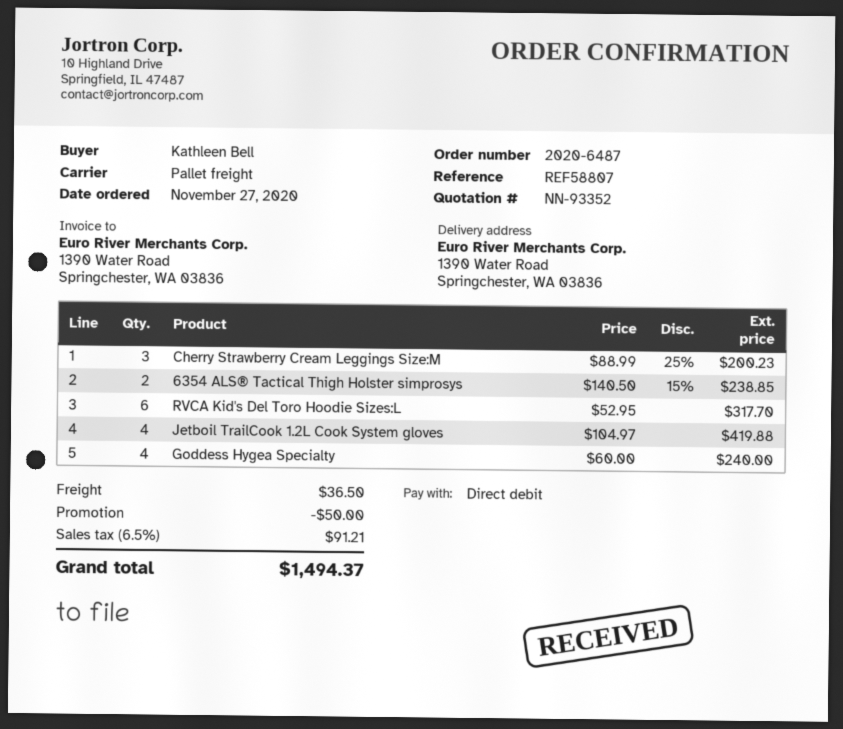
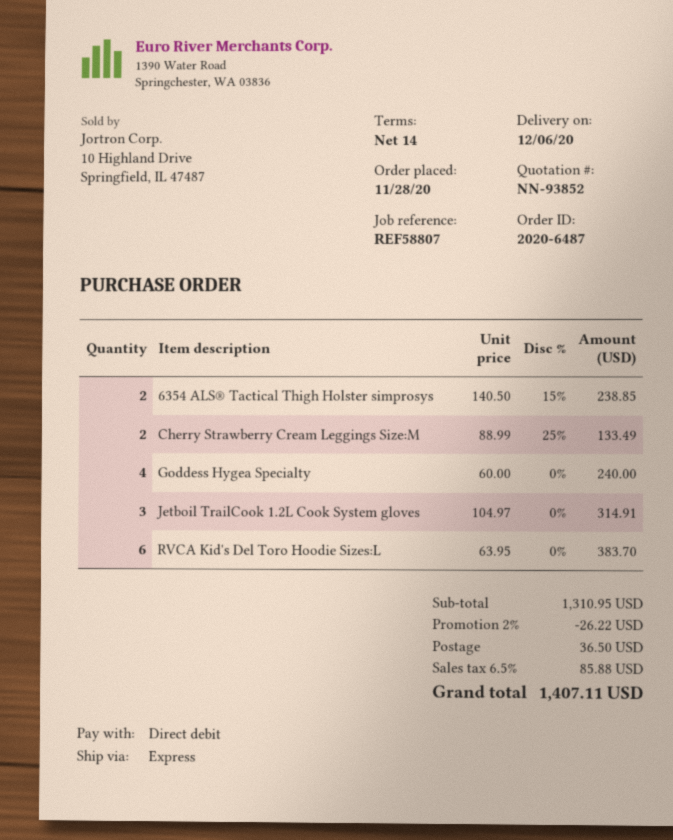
quote number: NN-93352 -> NN-93852
order date: 2020-11-27 -> 2020-11-28
shipping method: pallet freight -> express
Cherry Strawberry Cream Leggings Size:M: 3 x 88.99 - 25% = 200.23 -> 2 x 88.99 - 25% = 133.49
RVCA Kid's Del Toro Hoodie Sizes:L: 6 x 52.95 = 317.70 -> 6 x 63.95 = 383.70
Jetboil TrailCook 1.2L Cook System gloves: 4 x 104.97 = 419.88 -> 3 x 104.97 = 314.91
discount: 50.00 -> 26.22
tax: 6.5% = 91.21 -> 6.5% = 85.88
total: 1494.37 -> 1407.11

